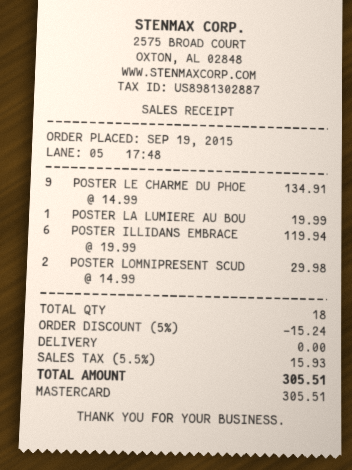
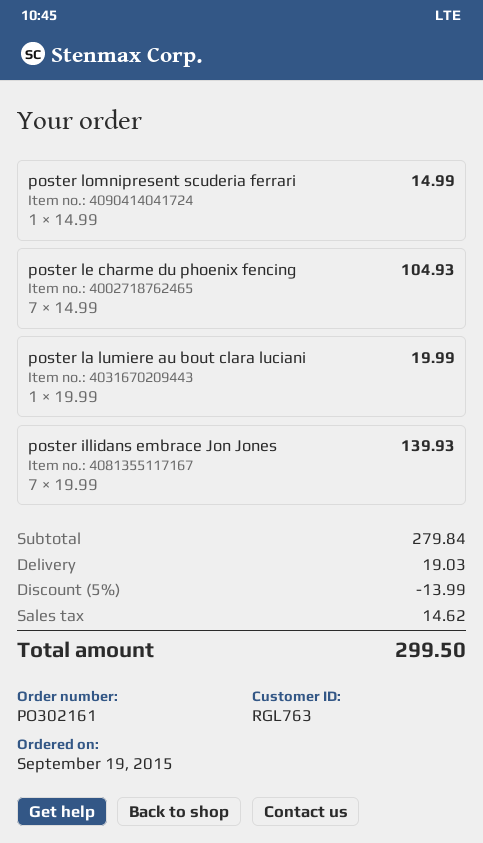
POSTER LE CHARME DU PHOE: 9 x 14.99 = 134.91 -> 7 x 14.99 = 104.93
POSTER ILLIDANS EMBRACE: 6 x 19.99 = 119.94 -> 7 x 19.99 = 139.93
POSTER LOMNIPRESENT SCUD: 2 x 14.99 = 29.98 -> 1 x 14.99 = 14.99
discount: 5% = 15.24 -> 5% = 13.99
shipping: 0.00 -> 19.03
tax: 15.93 -> 14.62
total: 305.51 -> 299.50

